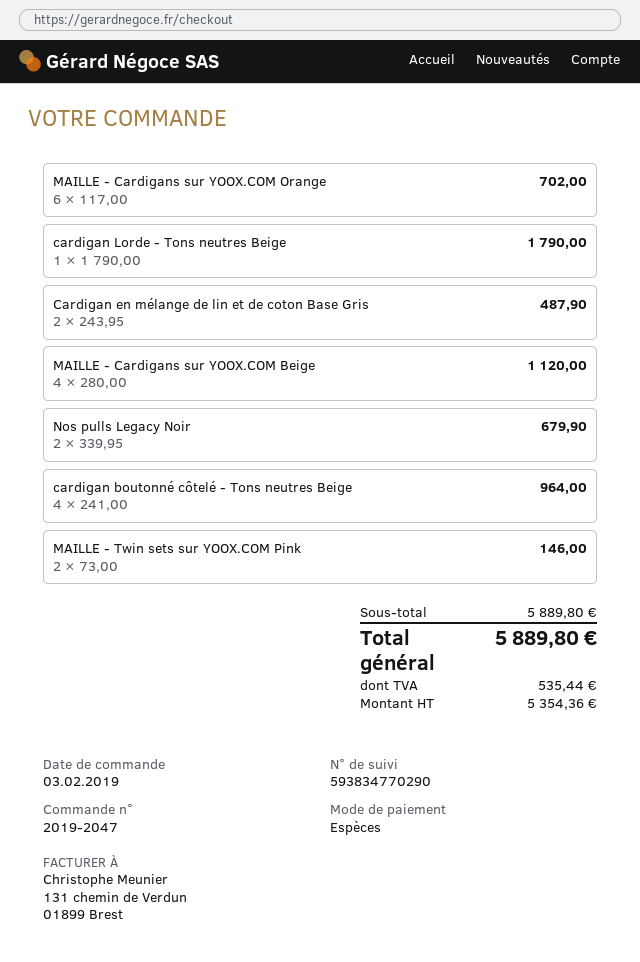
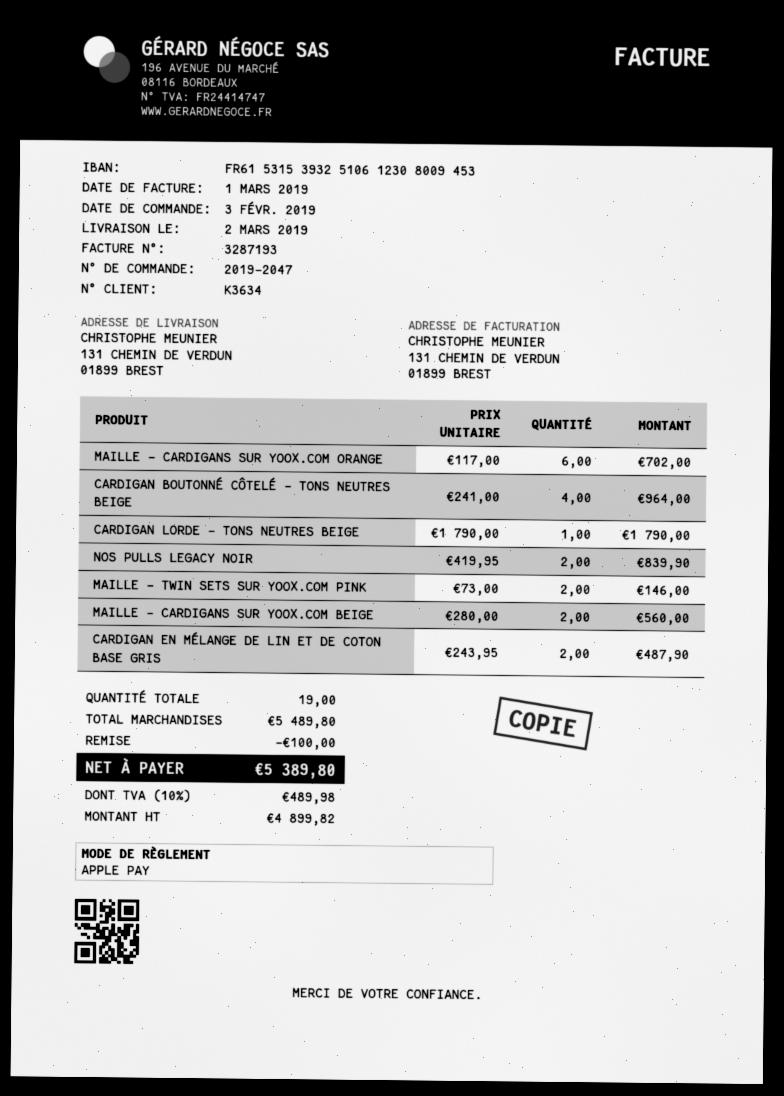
payment method: cash -> Apple Pay
MAILLE - Cardigans sur YOOX.COM Beige: 4 x 280.00 = 1120.00 -> 2 x 280.00 = 560.00
Nos pulls Legacy Noir: 2 x 339.95 = 679.90 -> 2 x 419.95 = 839.90
subtotal: 5889.80 -> 5489.80
discount: none -> 100.00
net: 5354.36 -> 4899.82
tax: 535.44 -> 489.98
total: 5889.80 -> 5389.80

